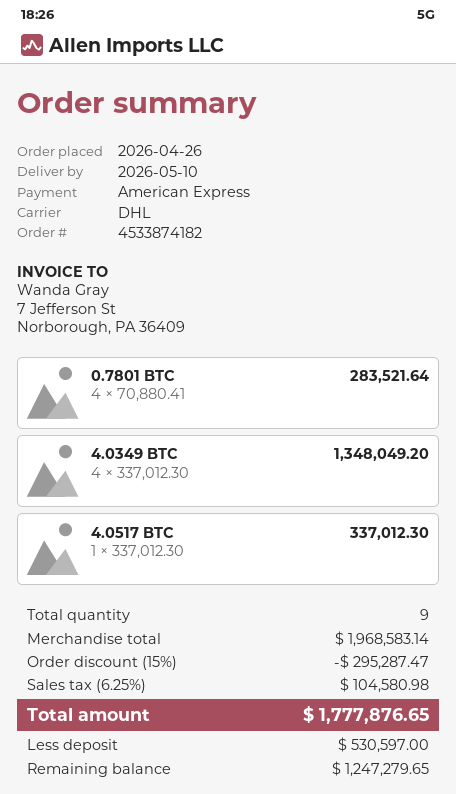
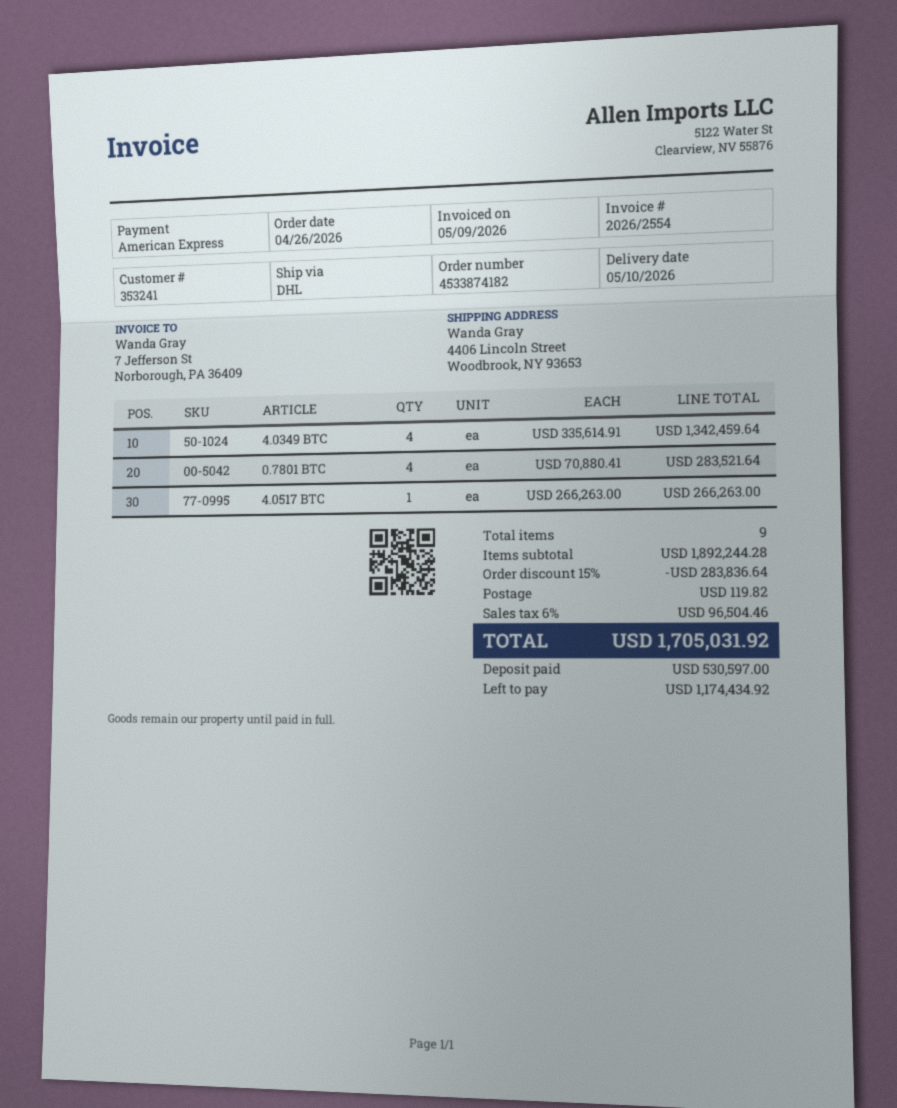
4.0349 BTC: 4 x 337012.30 = 1348049.20 -> 4 x 335614.91 = 1342459.64
4.0517 BTC: 1 x 337012.30 = 337012.30 -> 1 x 266263.00 = 266263.00
subtotal: 1968583.14 -> 1892244.28
discount: 15% = 295287.47 -> 15% = 283836.64
shipping: none -> 119.82
tax: 6.25% = 104580.98 -> 6% = 96504.46
total: 1777876.65 -> 1705031.92
balance: 1247279.65 -> 1174434.92

